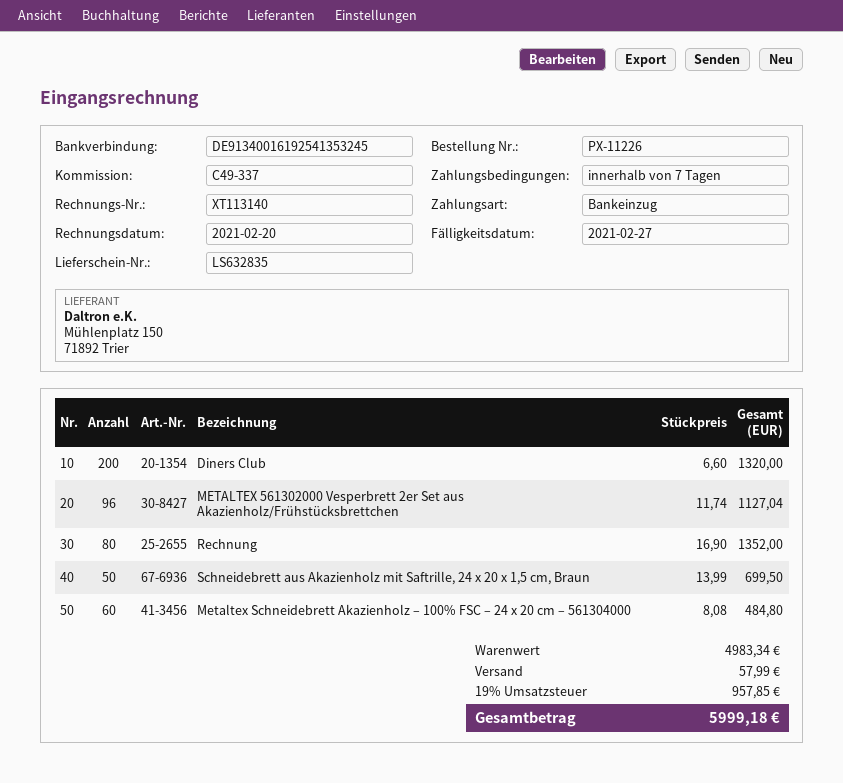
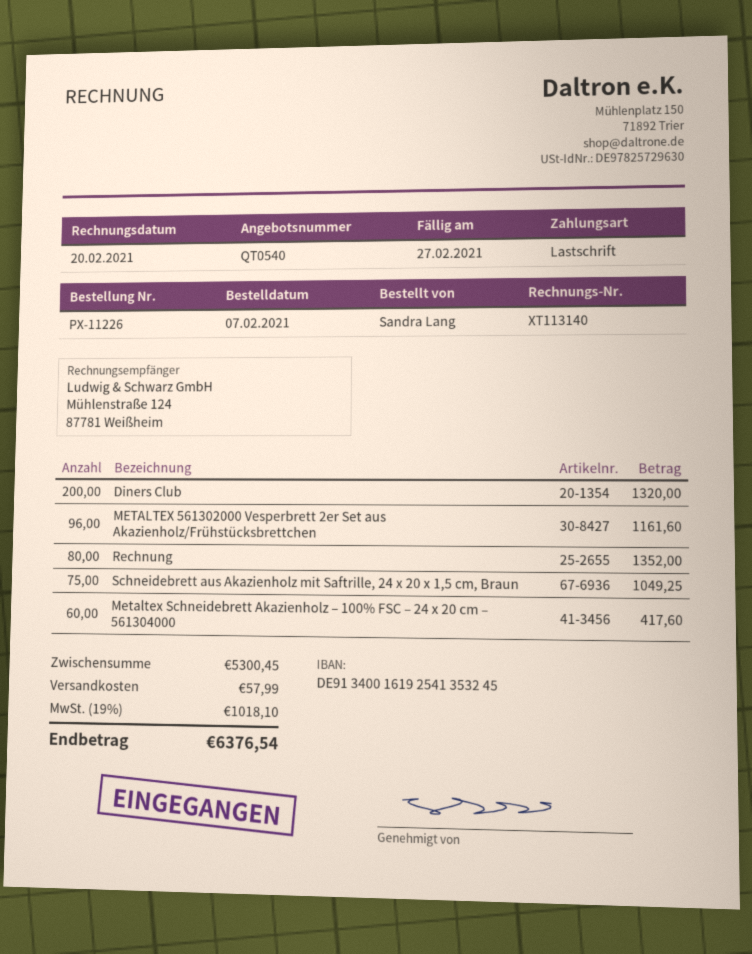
METALTEX 561302000 Vesperbrett 2er Set aus Akazienholz/Frühstücksbrettchen: 96 for 1127.04 -> 96 for 1161.60
Schneidebrett aus Akazienholz mit Saftrille, 24 x 20 x 1,5 cm, Braun: 50 for 699.50 -> 75 for 1049.25
Metaltex Schneidebrett Akazienholz – 100% FSC – 24 x 20 cm – 561304000: 60 for 484.80 -> 60 for 417.60
subtotal: 4983.34 -> 5300.45
tax: 19% = 957.85 -> 19% = 1018.10
total: 5999.18 -> 6376.54

